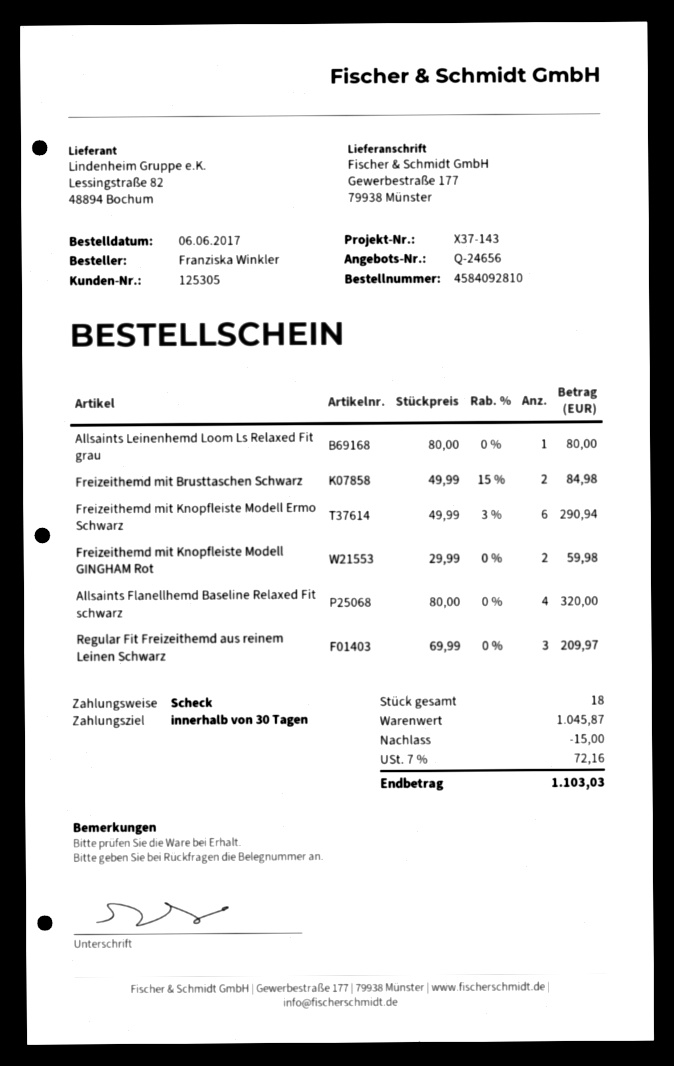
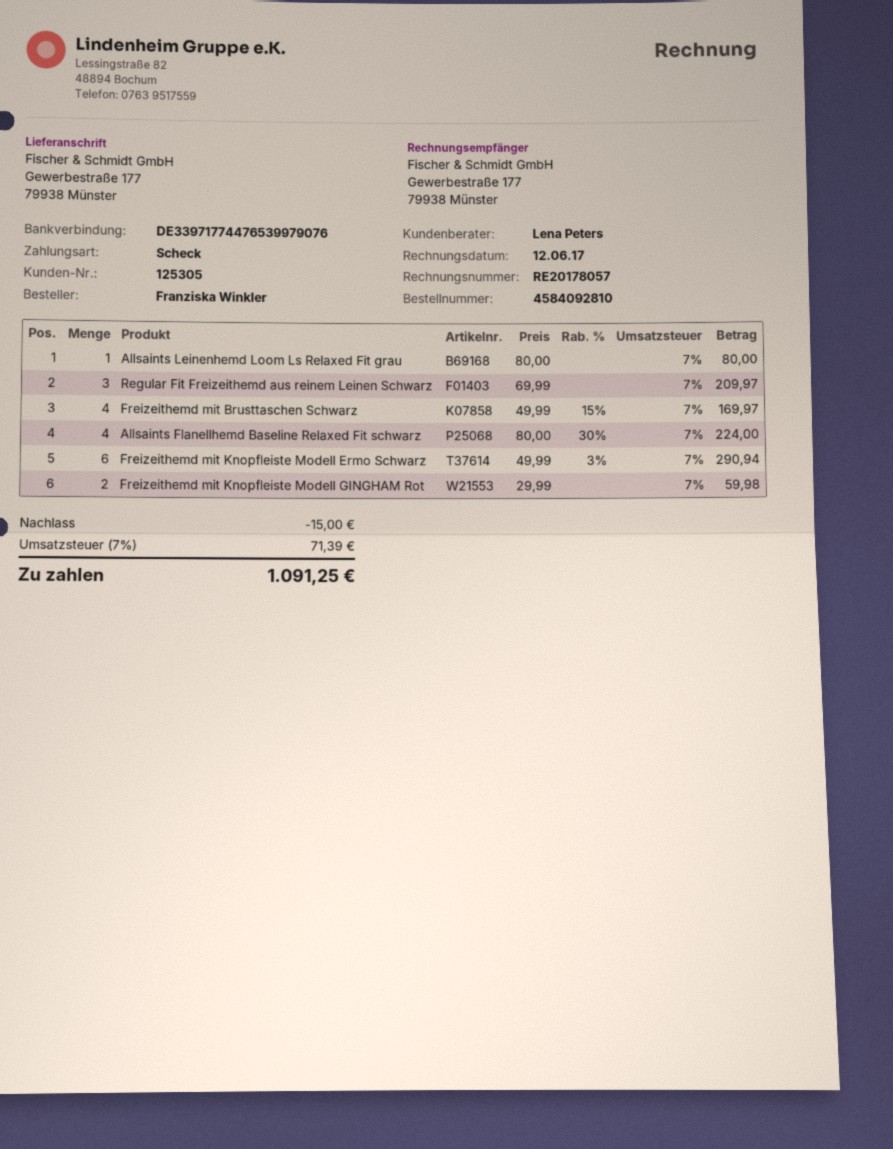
Freizeithemd mit Brusttaschen Schwarz: 2 x 49.99 - 15% = 84.98 -> 4 x 49.99 - 15% = 169.97
Allsaints Flanellhemd Baseline Relaxed Fit schwarz: 4 x 80.00 = 320.00 -> 4 x 80.00 - 30% = 224.00
tax: 7% = 72.16 -> 7% = 71.39
total: 1103.03 -> 1091.25

